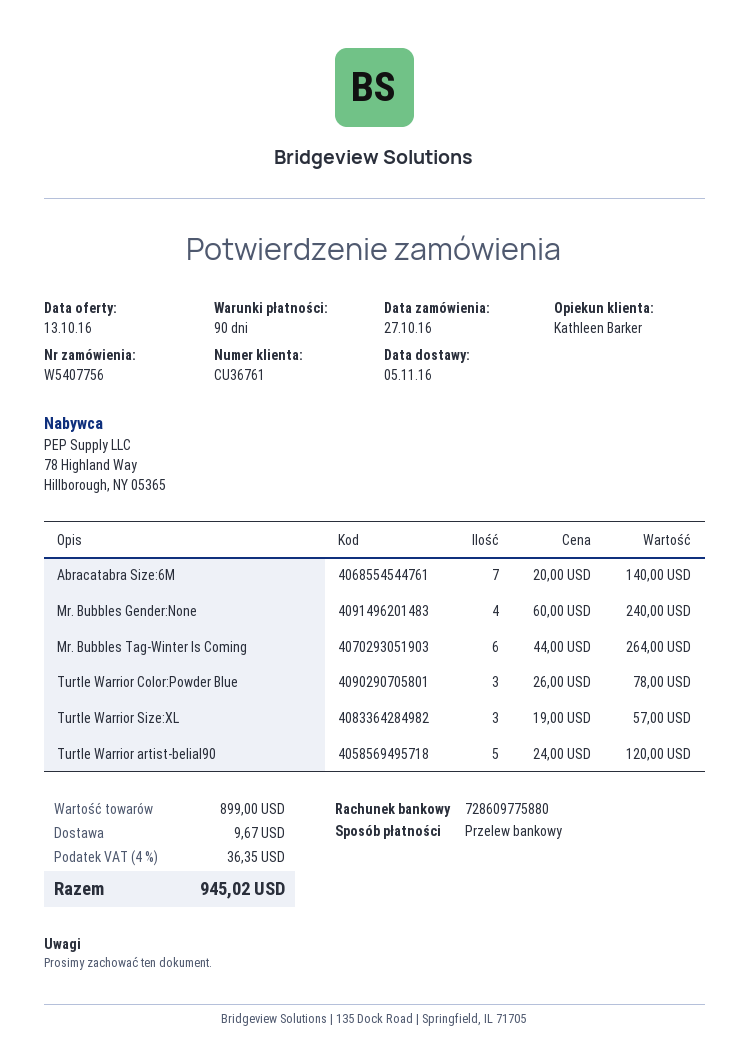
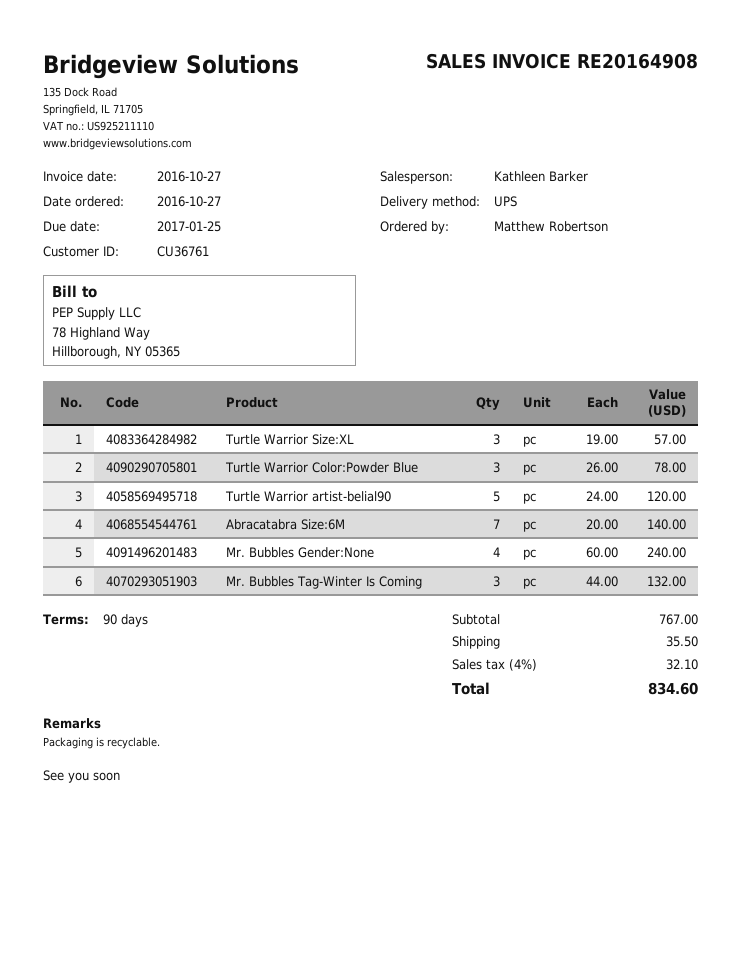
Mr. Bubbles Tag-Winter Is Coming: 6 x 44.00 = 264.00 -> 3 x 44.00 = 132.00
subtotal: 899.00 -> 767.00
shipping: 9.67 -> 35.50
tax: 4% = 36.35 -> 4% = 32.10
total: 945.02 -> 834.60

